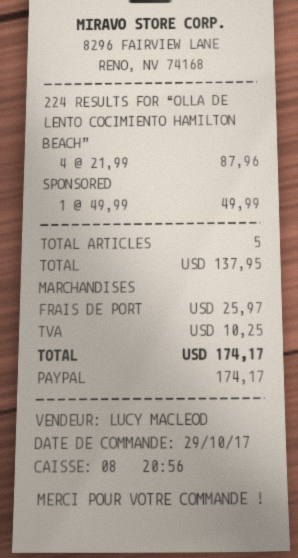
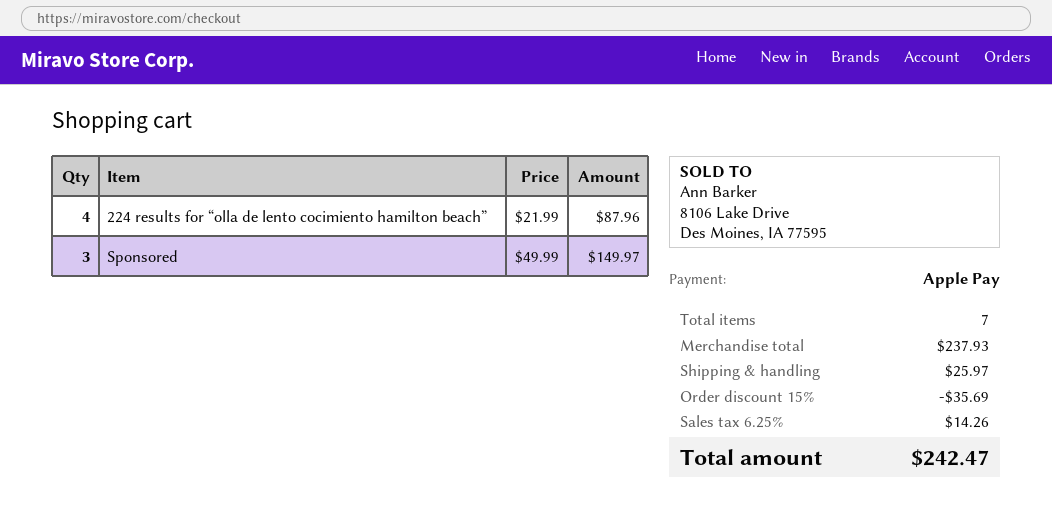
payment method: PayPal -> Apple Pay
SPONSORED: 1 x 49.99 = 49.99 -> 3 x 49.99 = 149.97
total quantity: 5 -> 7
subtotal: 137.95 -> 237.93
discount: none -> 15% = 35.69
tax: 10.25 -> 14.26
total: 174.17 -> 242.47

